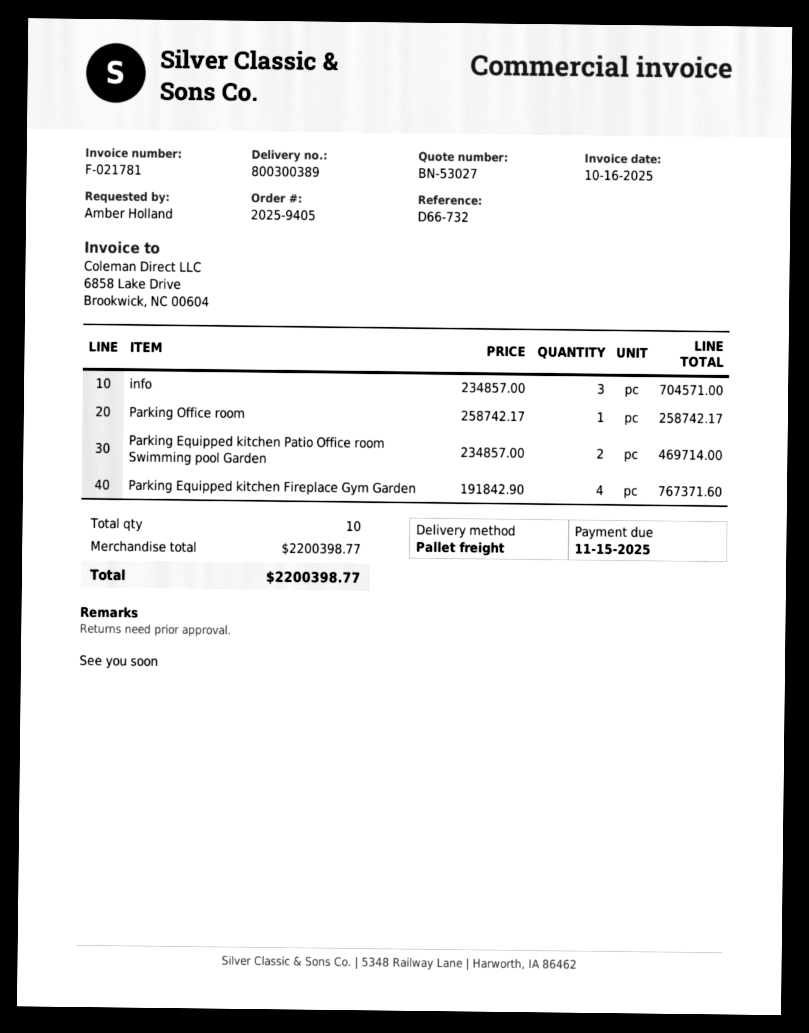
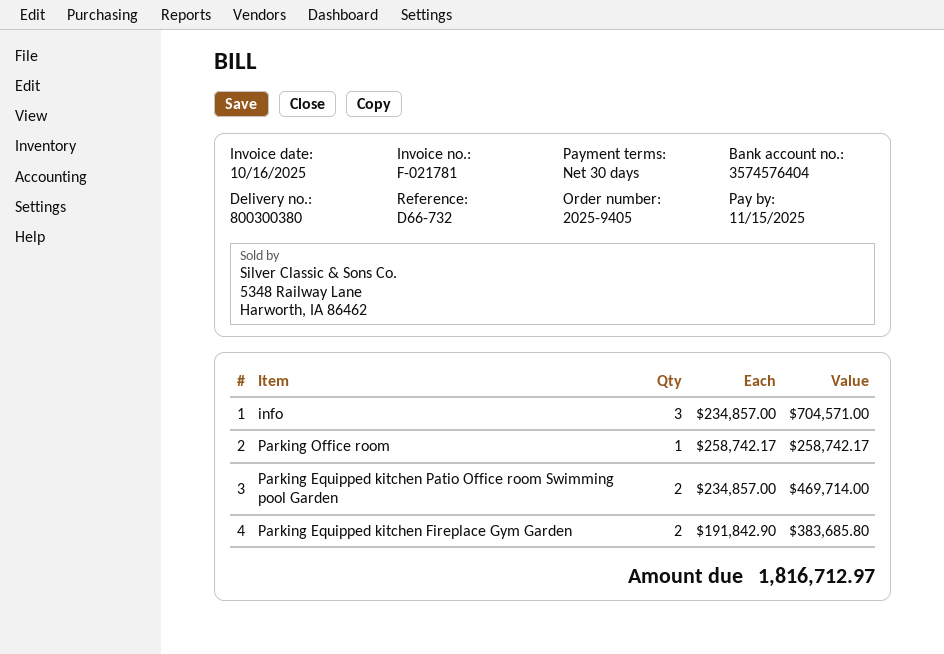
delivery note number: 800300389 -> 800300380
Parking Equipped kitchen Fireplace Gym Garden: 4 x 191842.90 = 767371.60 -> 2 x 191842.90 = 383685.80
total: 2200398.77 -> 1816712.97

